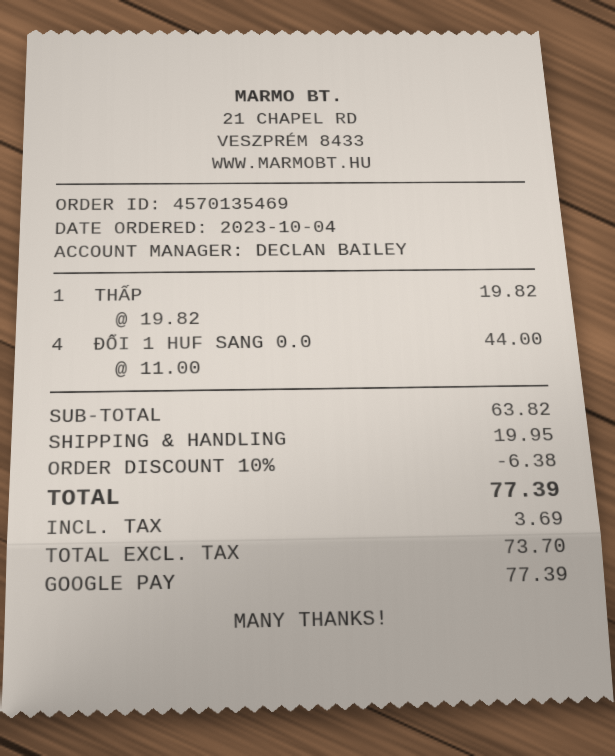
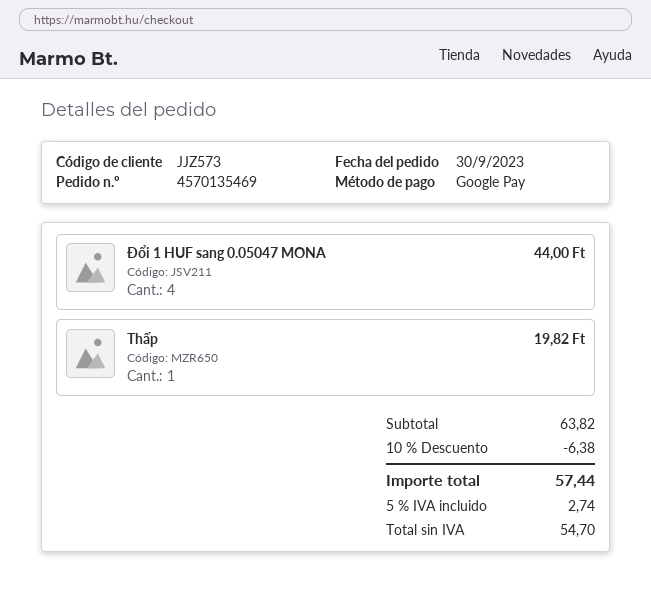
order date: 2023-10-04 -> 2023-09-30
shipping: 19.95 -> none
net: 73.70 -> 54.70
tax: 3.69 -> 2.74
total: 77.39 -> 57.44

